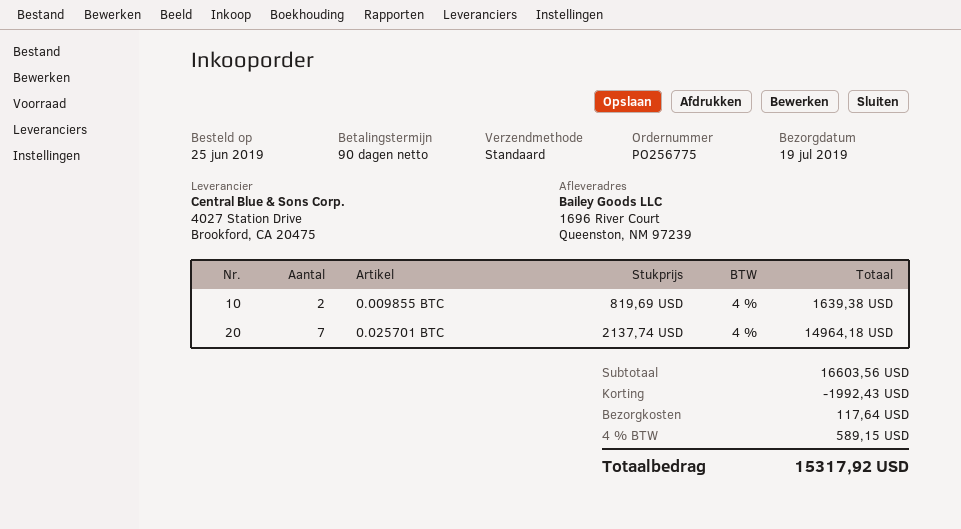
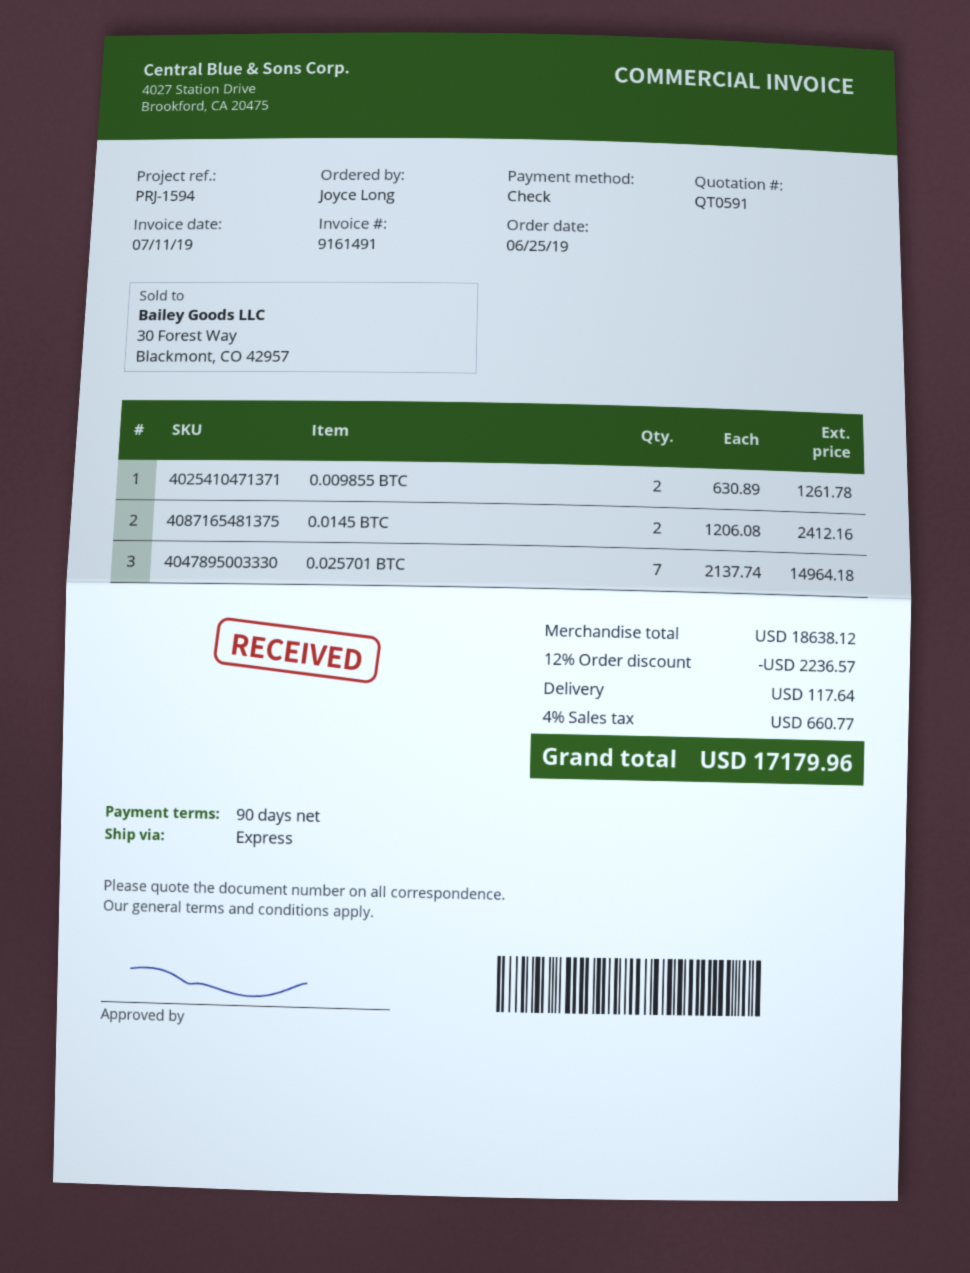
shipping method: standard -> express
0.009855 BTC: 2 x 819.69 = 1639.38 -> 2 x 630.89 = 1261.78
0.0145 BTC: none -> 2 x 1206.08 = 2412.16
subtotal: 16603.56 -> 18638.12
discount: 1992.43 -> 2236.57
tax: 4% = 589.15 -> 4% = 660.77
total: 15317.92 -> 17179.96

